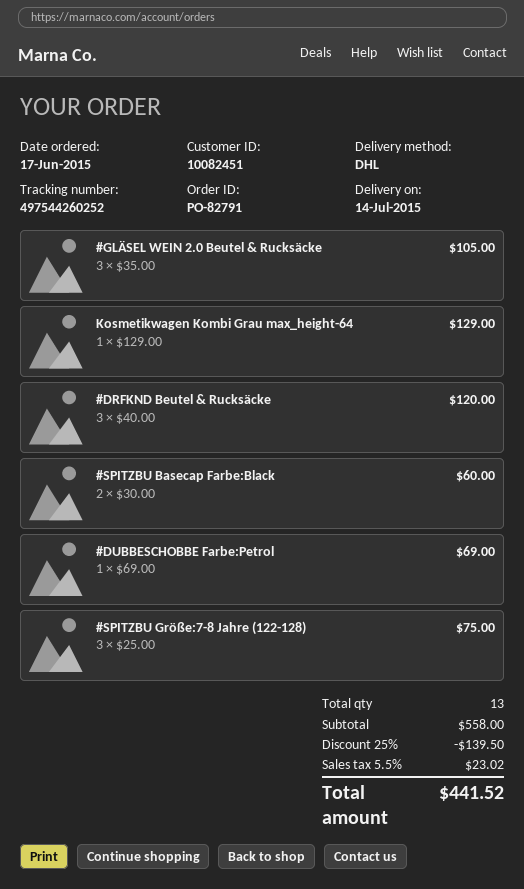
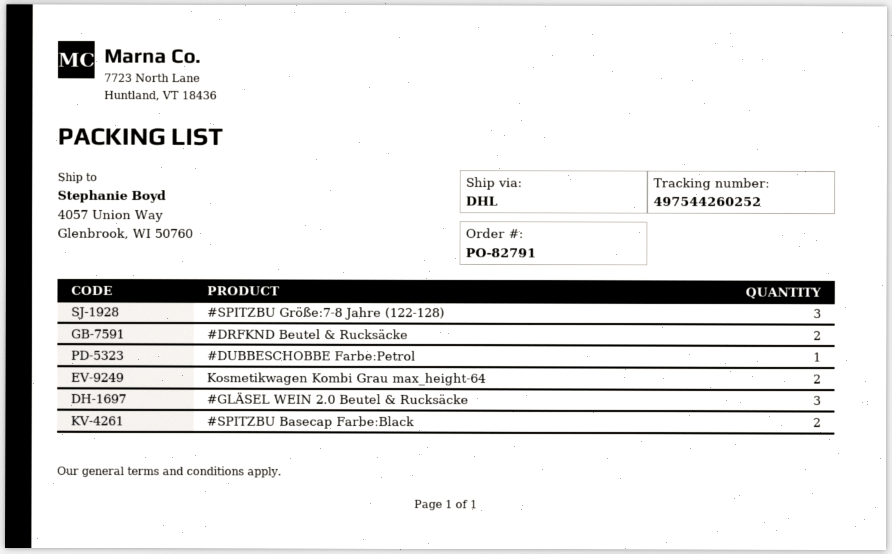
Kosmetikwagen Kombi Grau max_height-64: 1 -> 2
#DRFKND Beutel & Rucksäcke: 3 -> 2

